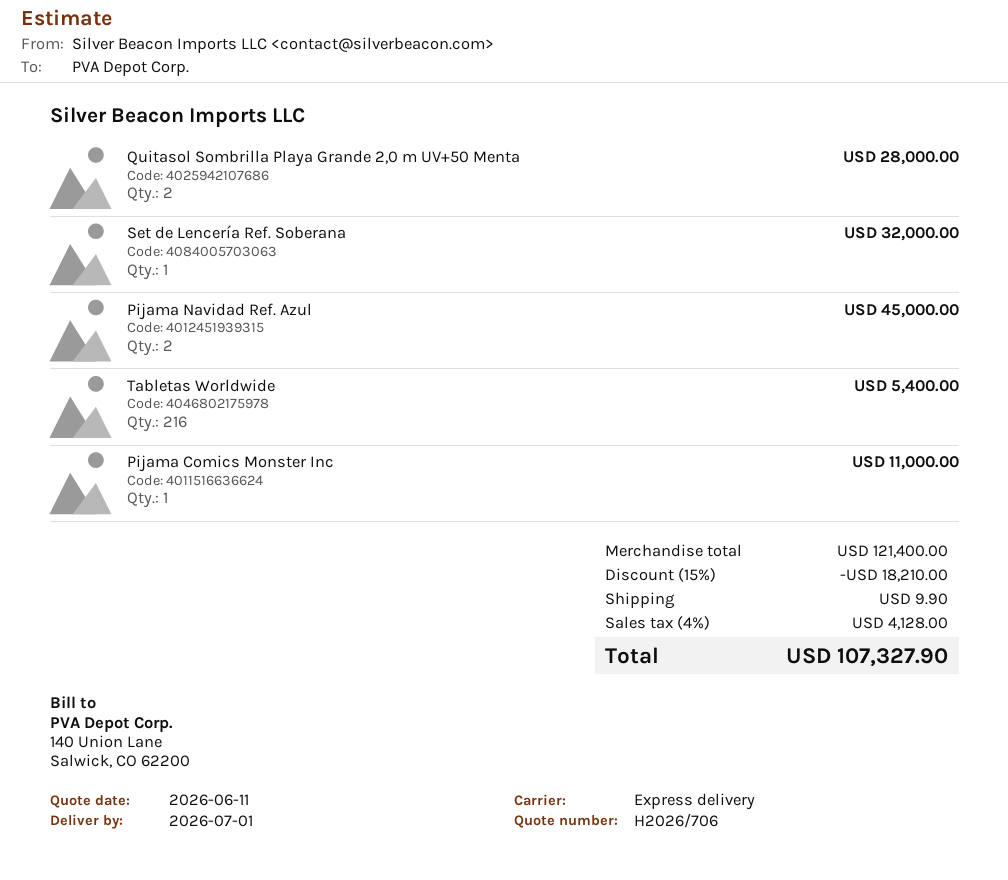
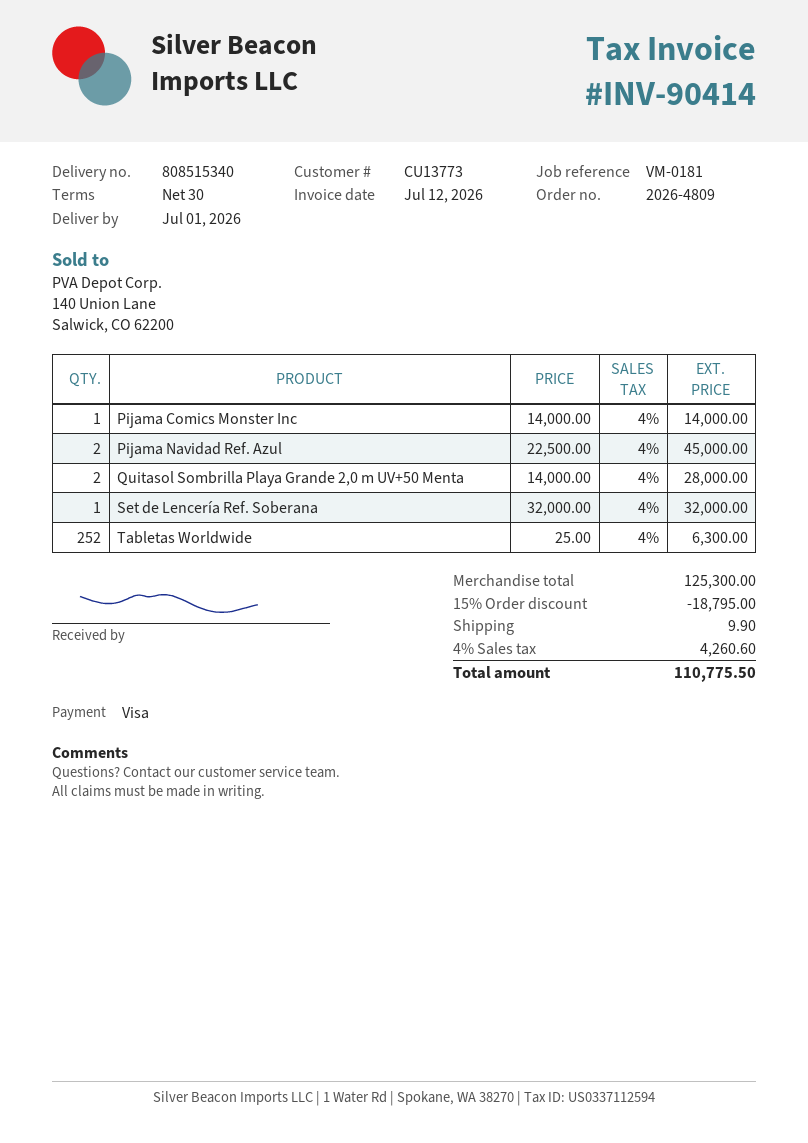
Tabletas Worldwide: 216 for 5400.00 -> 252 for 6300.00
Pijama Comics Monster Inc: 1 for 11000.00 -> 1 for 14000.00
subtotal: 121400.00 -> 125300.00
discount: 15% = 18210.00 -> 15% = 18795.00
tax: 4% = 4128.00 -> 4% = 4260.60
total: 107327.90 -> 110775.50

